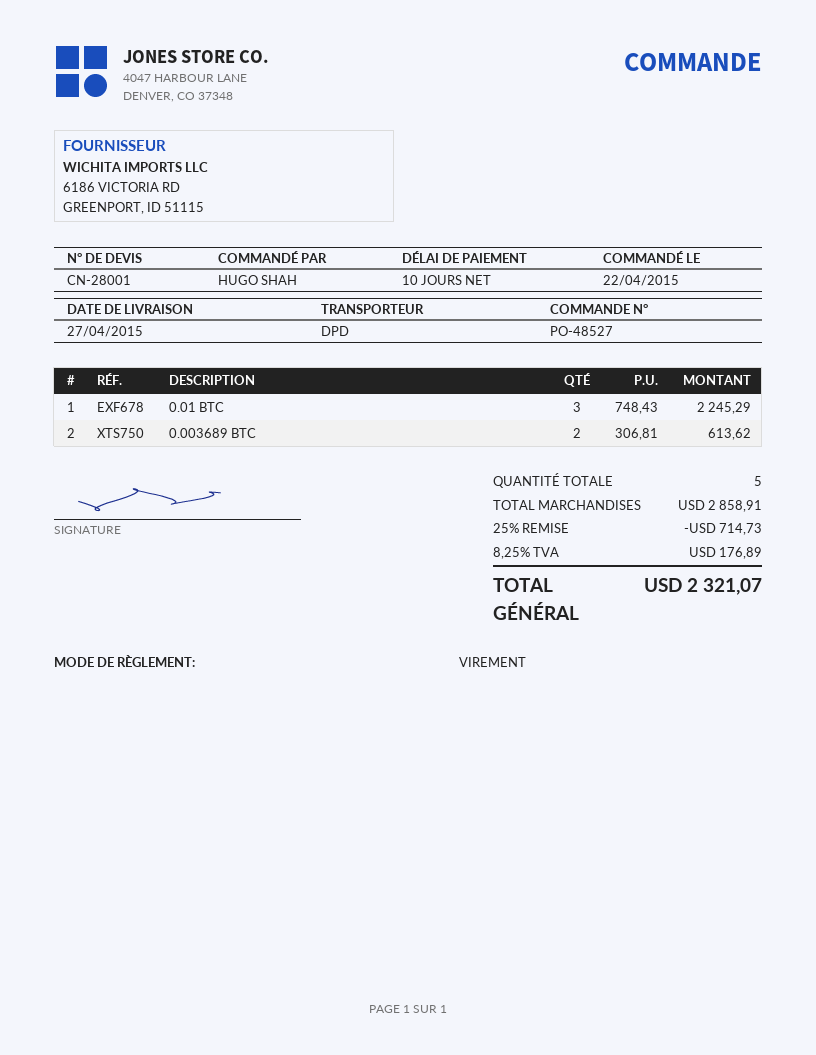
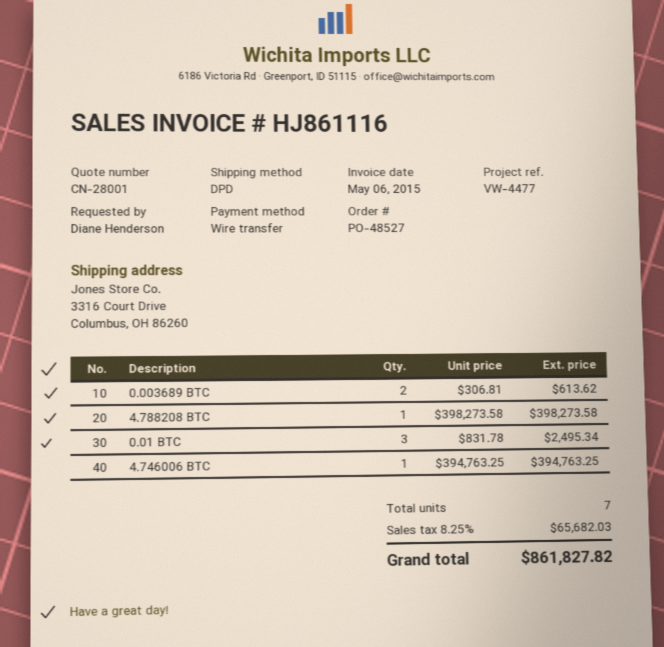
ordered by: HUGO SHAH -> Diane Henderson
0.01 BTC: 3 x 748.43 = 2245.29 -> 3 x 831.78 = 2495.34
4.788208 BTC: none -> 1 x 398273.58 = 398273.58
4.746006 BTC: none -> 1 x 394763.25 = 394763.25
total quantity: 5 -> 7
discount: 25% = 714.73 -> none
tax: 8.25% = 176.89 -> 8.25% = 65682.03
total: 2321.07 -> 861827.82

